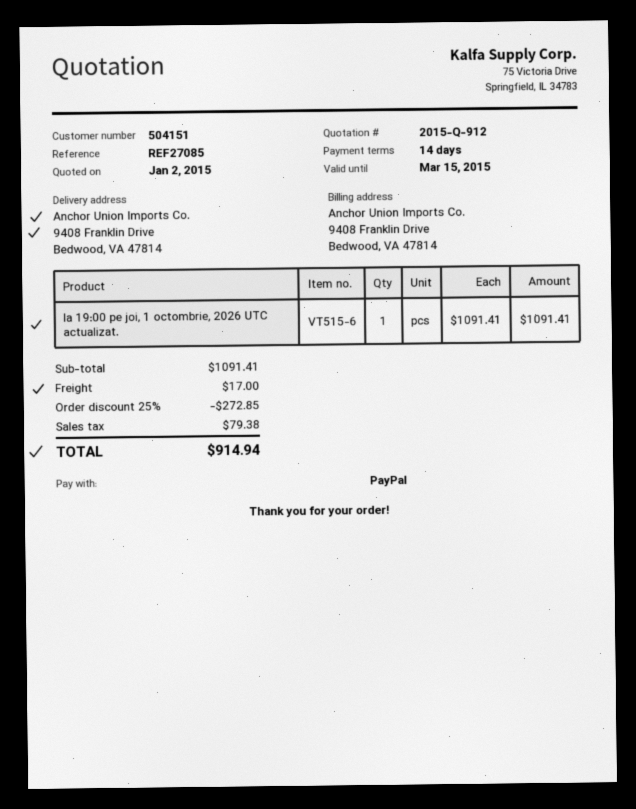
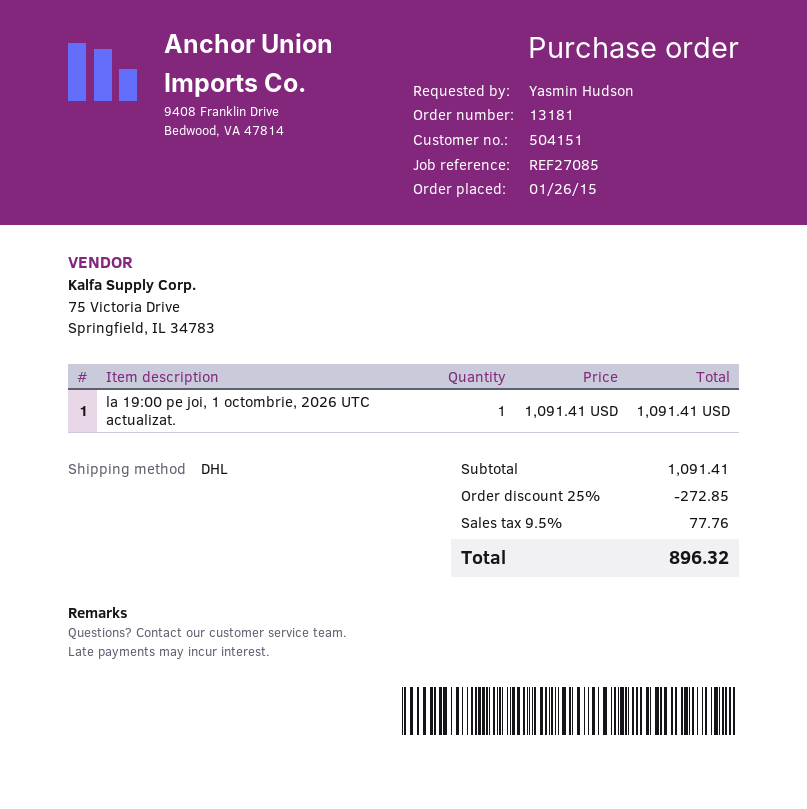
shipping: 17.00 -> none
tax: 79.38 -> 77.76
total: 914.94 -> 896.32

